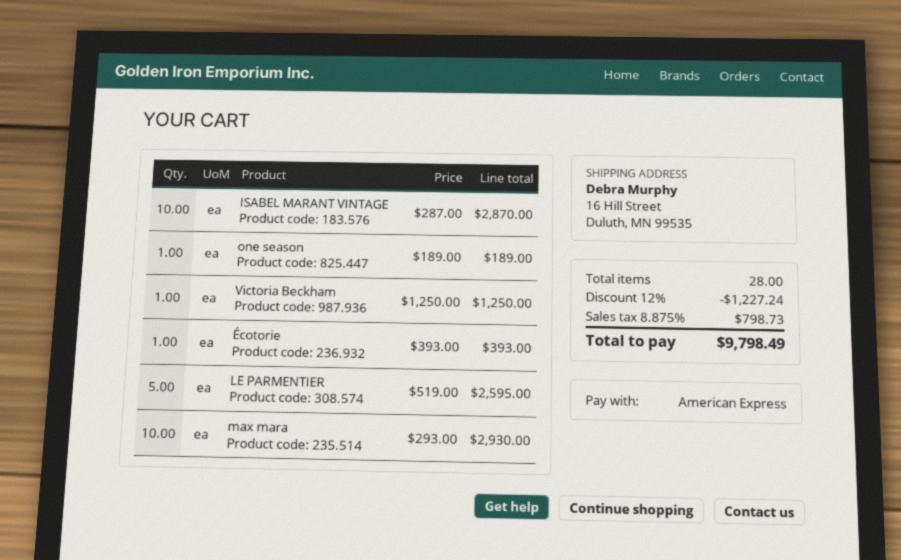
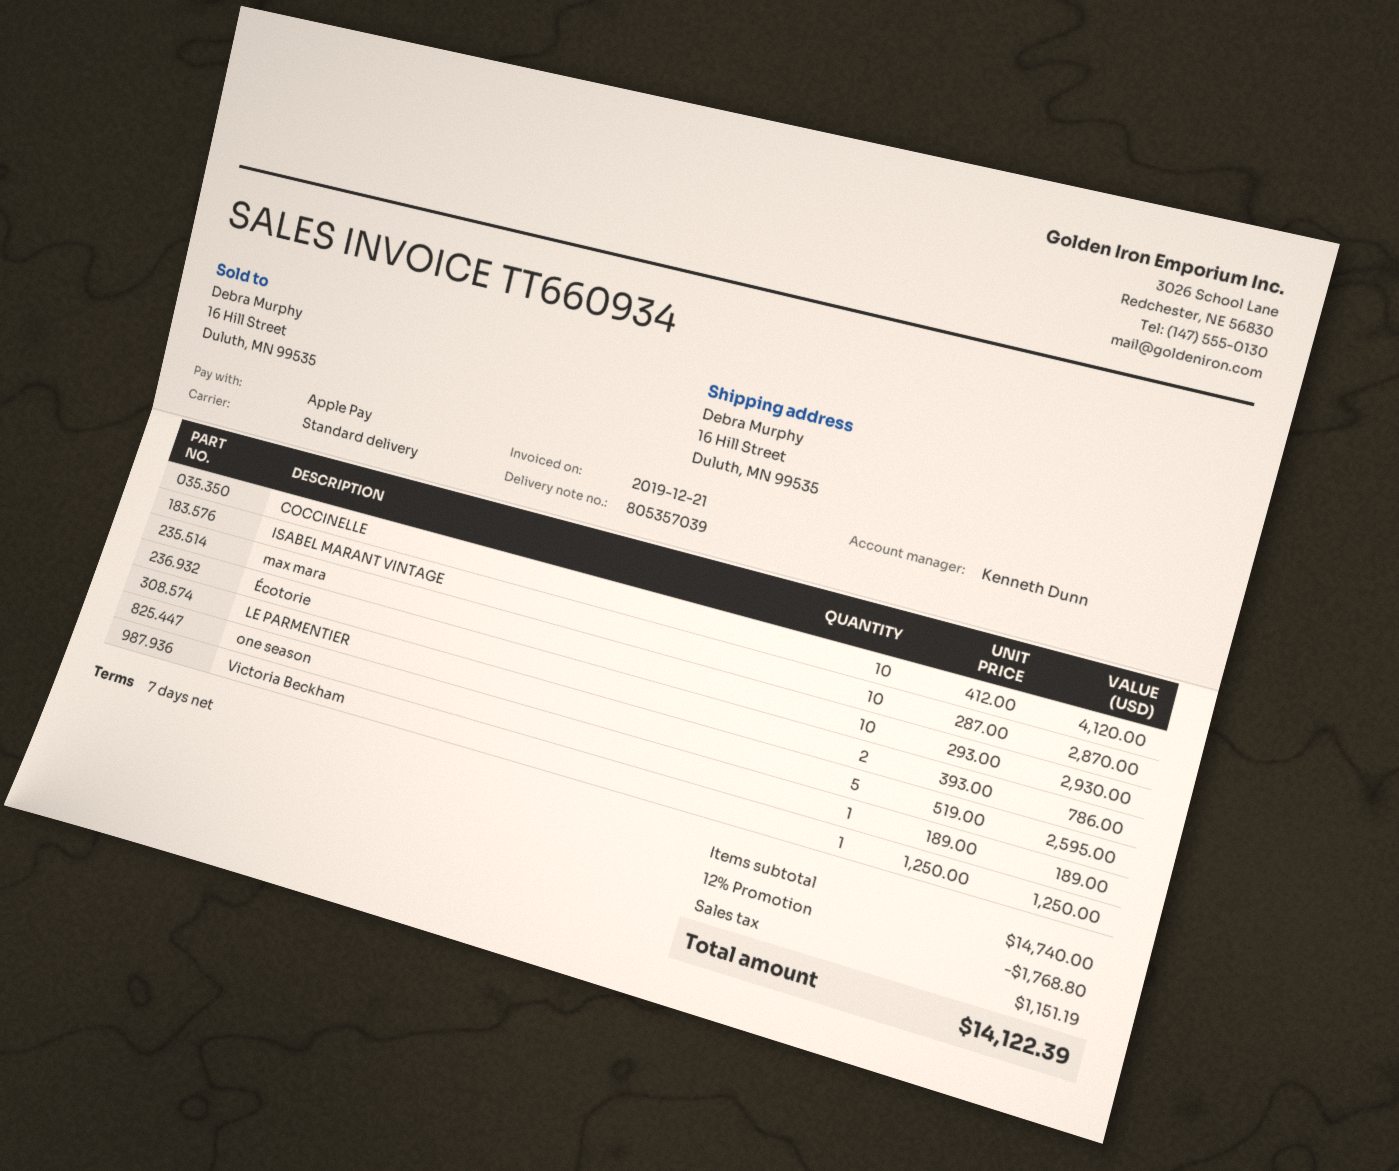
payment method: American Express -> Apple Pay
Écotorie: 1 x 393.00 = 393.00 -> 2 x 393.00 = 786.00
COCCINELLE: none -> 10 x 412.00 = 4120.00
discount: 12% = 1227.24 -> 12% = 1768.80
tax: 798.73 -> 1151.19
total: 9798.49 -> 14122.39

